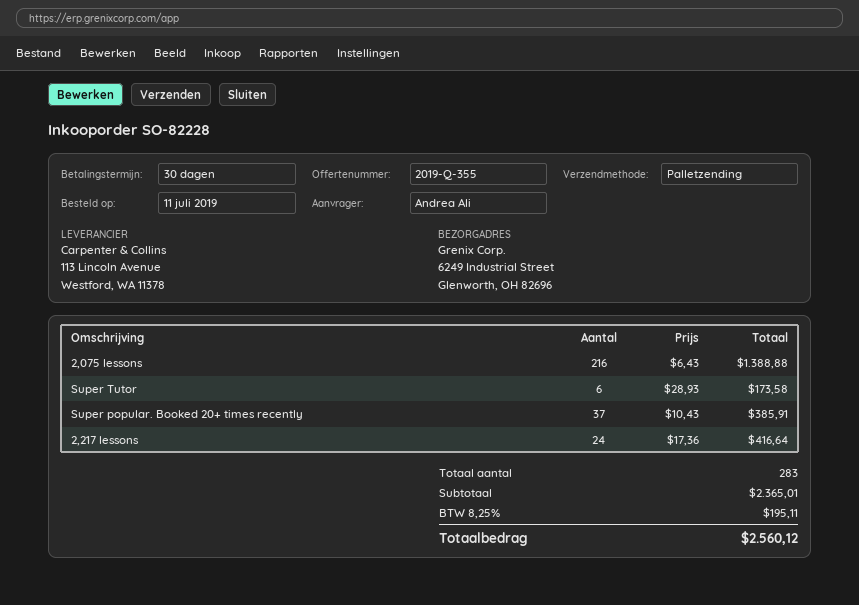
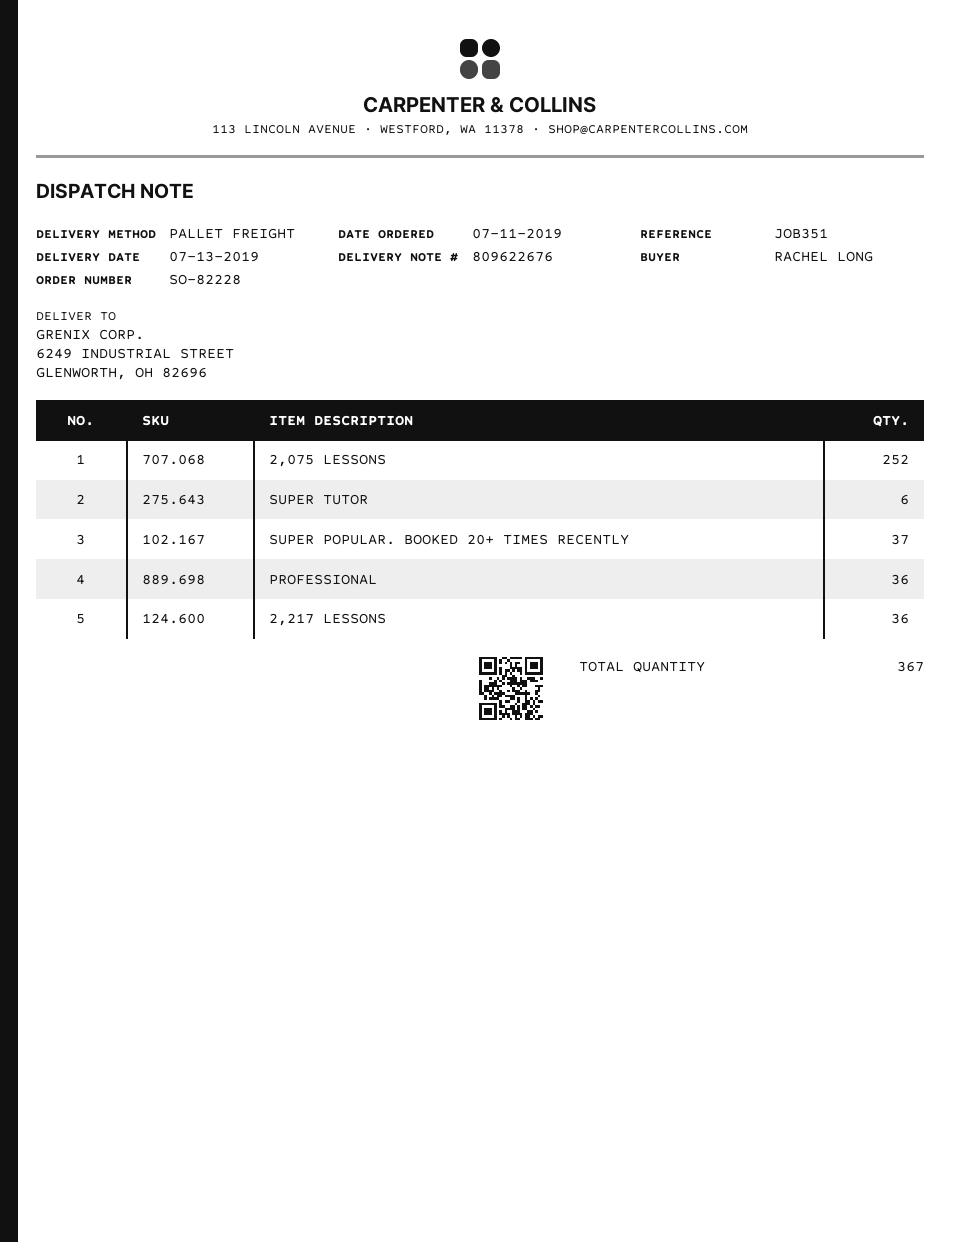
ordered by: Andrea Ali -> RACHEL LONG
2,075 lessons: 216 -> 252
2,217 lessons: 24 -> 36
PROFESSIONAL: none -> 36
total quantity: 283 -> 367

